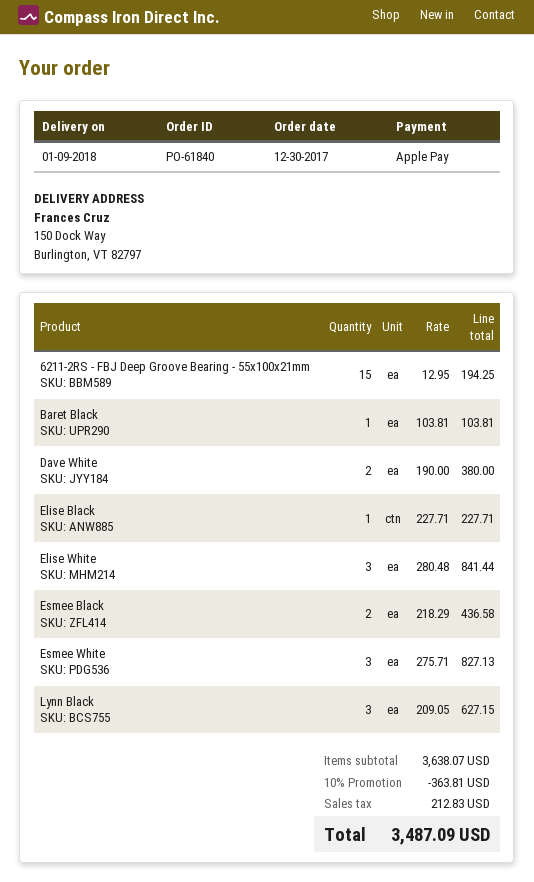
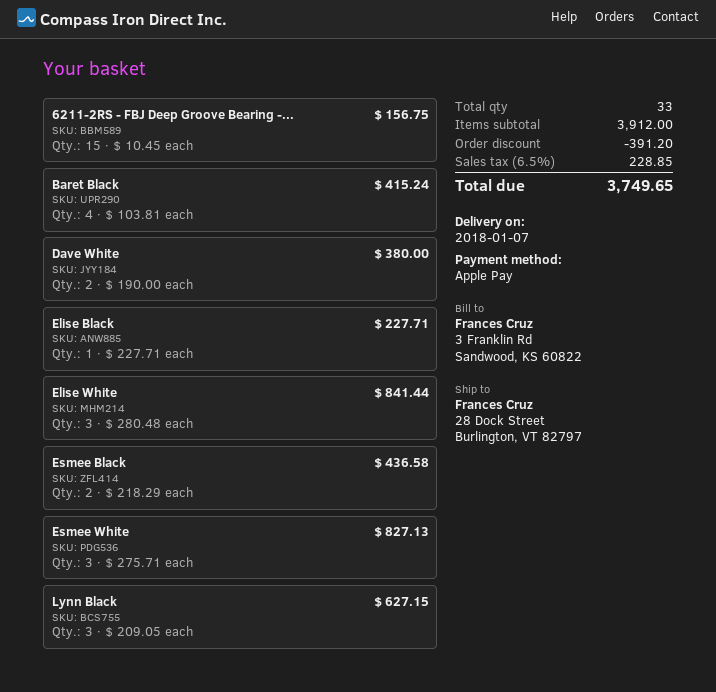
delivery date: 2018-01-09 -> 2018-01-07
ship to: 150 Dock Way, Burlington, VT 82797 -> 28 Dock Street, Burlington, VT 82797
6211-2RS - FBJ Deep Groove Bearing - 55x100x21mm: 15 x 12.95 = 194.25 -> 15 x 10.45 = 156.75
Baret Black: 1 x 103.81 = 103.81 -> 4 x 103.81 = 415.24
subtotal: 3638.07 -> 3912.00
discount: 363.81 -> 391.20
tax: 212.83 -> 228.85
total: 3487.09 -> 3749.65

